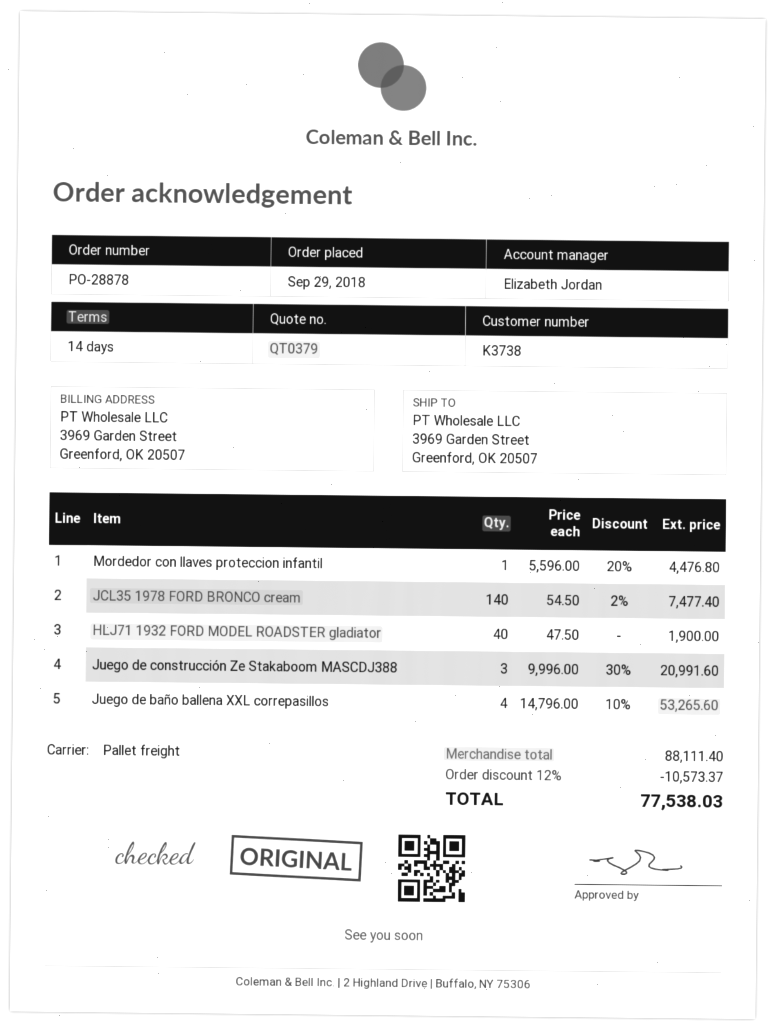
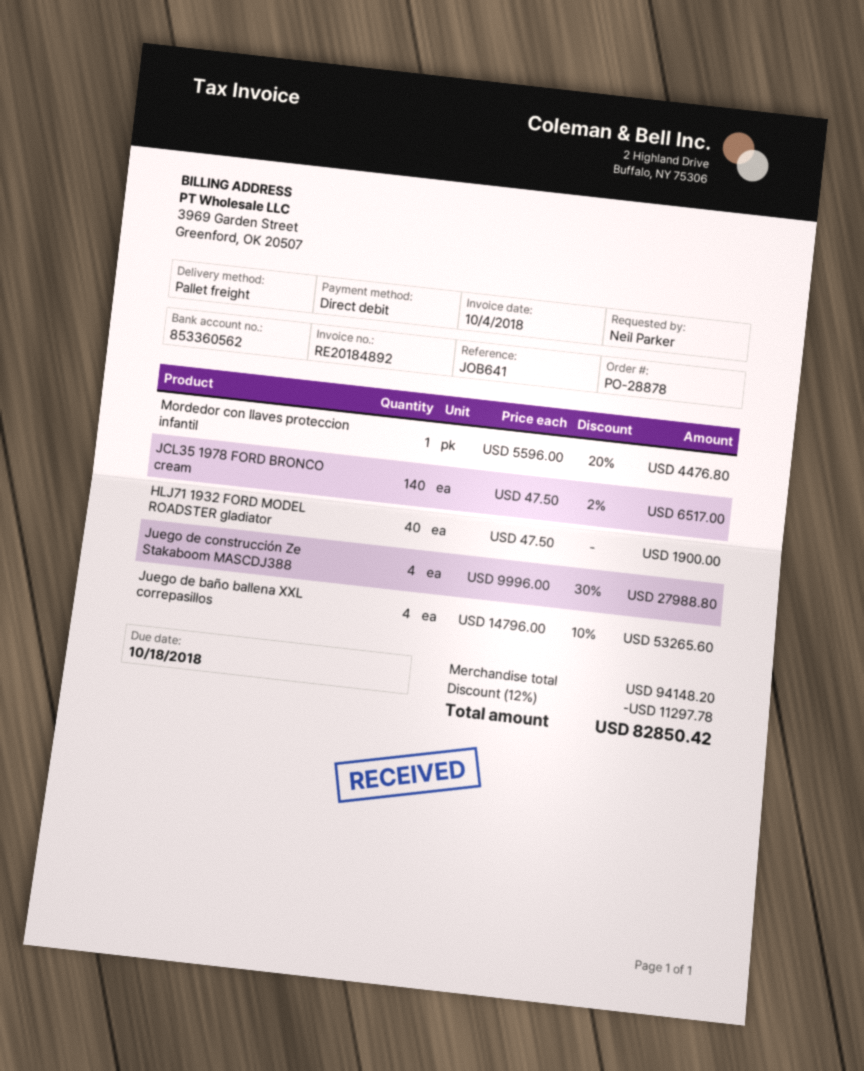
JCL35 1978 FORD BRONCO cream: 140 x 54.50 - 2% = 7477.40 -> 140 x 47.50 - 2% = 6517.00
Juego de construcción Ze Stakaboom MASCDJ388: 3 x 9996.00 - 30% = 20991.60 -> 4 x 9996.00 - 30% = 27988.80
subtotal: 88111.40 -> 94148.20
discount: 12% = 10573.37 -> 12% = 11297.78
total: 77538.03 -> 82850.42

